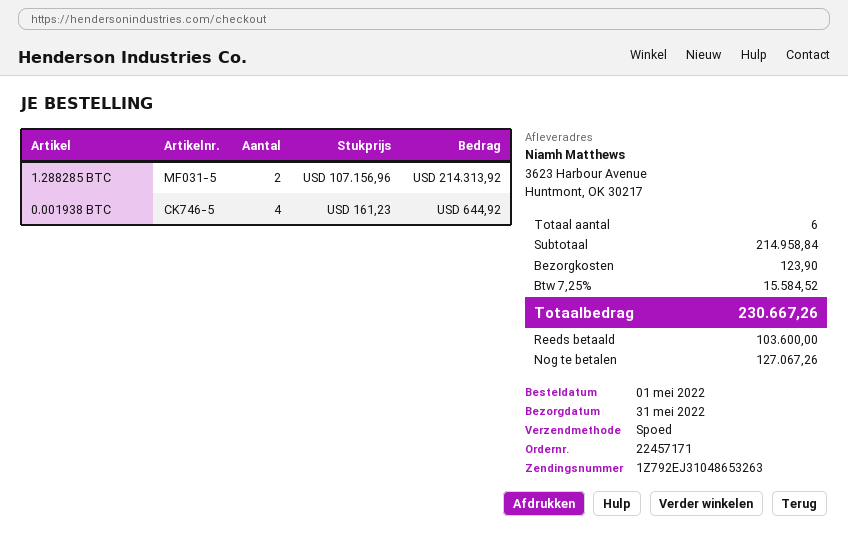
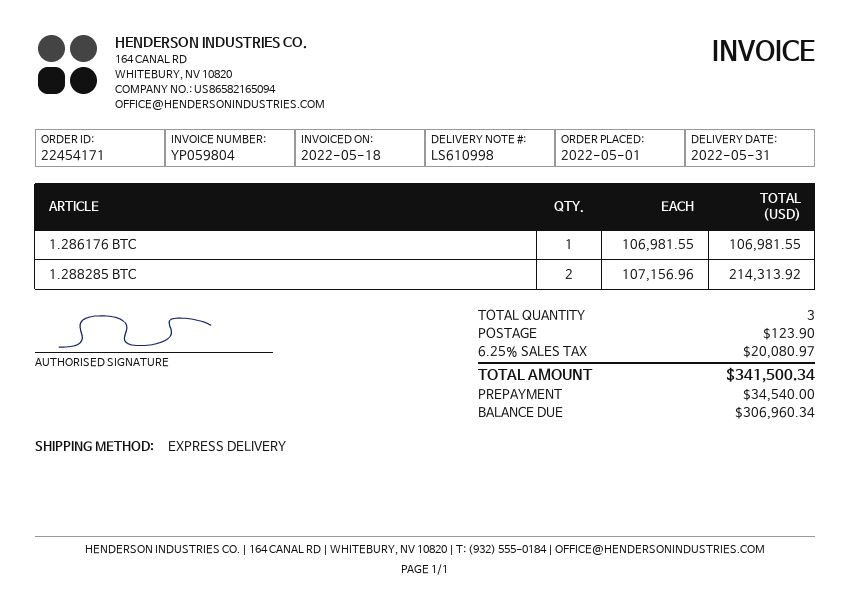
order number: 22457171 -> 22454171
0.001938 BTC: 4 x 161.23 = 644.92 -> none
1.286176 BTC: none -> 1 x 106981.55 = 106981.55
total quantity: 6 -> 3
tax: 7.25% = 15584.52 -> 6.25% = 20080.97
total: 230667.26 -> 341500.34
deposit: 103600.00 -> 34540.00
balance: 127067.26 -> 306960.34

